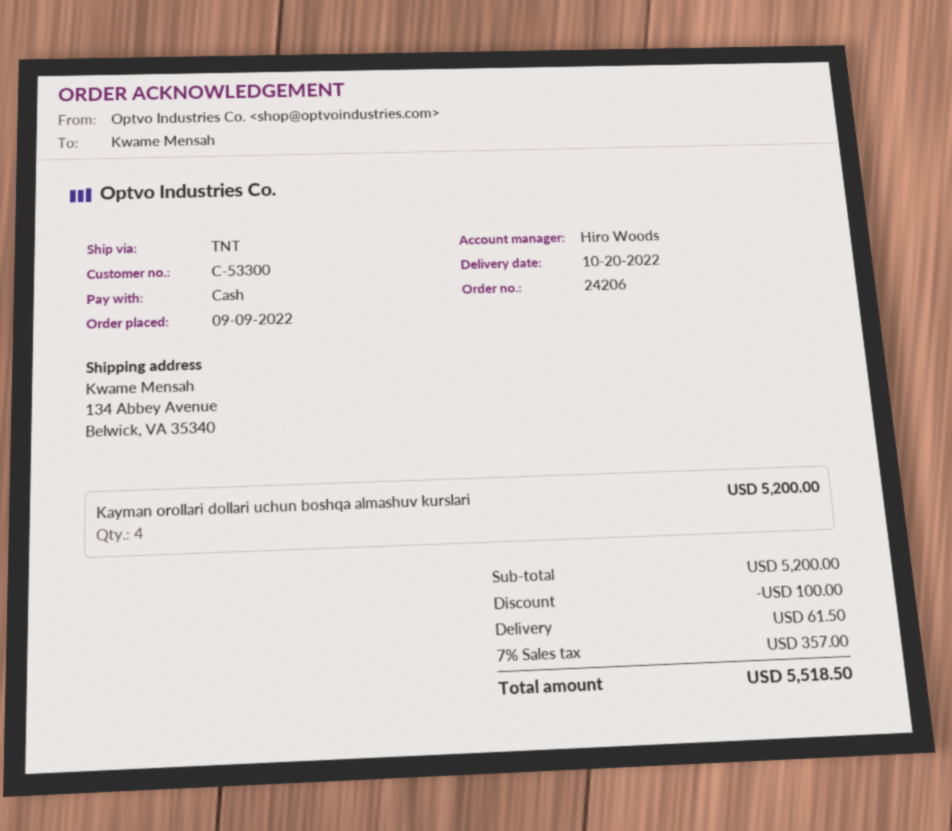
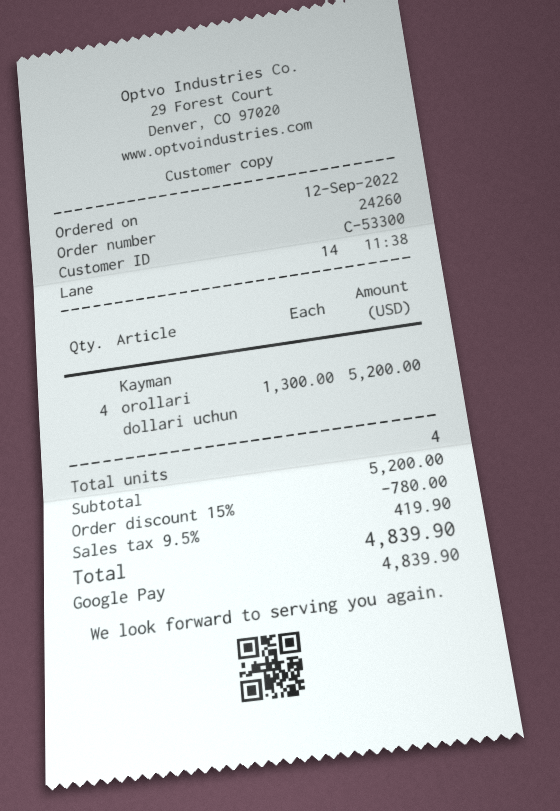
order number: 24206 -> 24260
order date: 2022-09-09 -> 2022-09-12
payment method: cash -> Google Pay
discount: 100.00 -> 780.00
shipping: 61.50 -> none
tax: 7% = 357.00 -> 9.5% = 419.90
total: 5518.50 -> 4839.90

